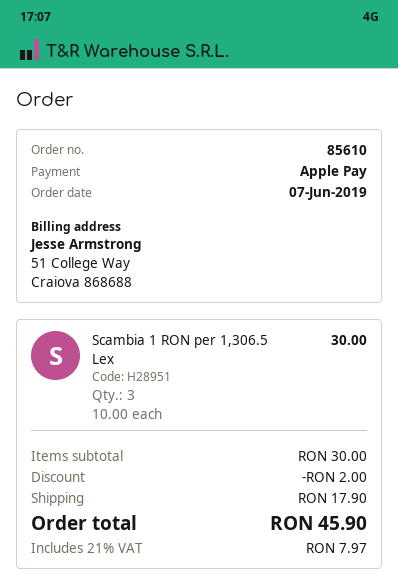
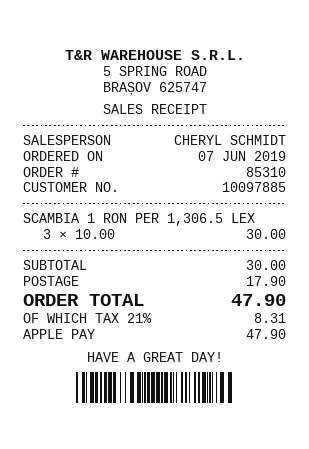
order number: 85610 -> 85310
discount: 2.00 -> none
tax: 21% = 7.97 -> 21% = 8.31
total: 45.90 -> 47.90

